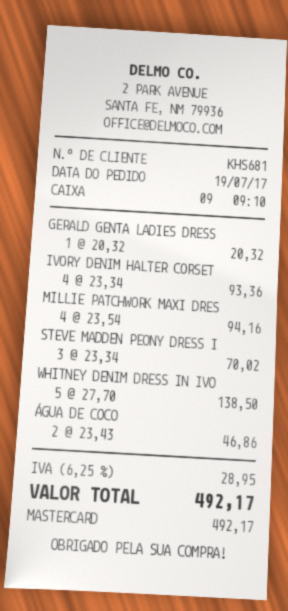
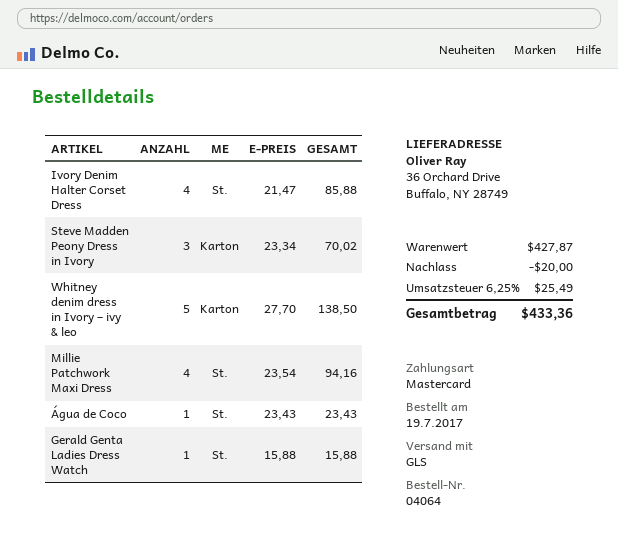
GERALD GENTA LADIES DRESS: 1 x 20.32 = 20.32 -> 1 x 15.88 = 15.88
IVORY DENIM HALTER CORSET: 4 x 23.34 = 93.36 -> 4 x 21.47 = 85.88
ÁGUA DE COCO: 2 x 23.43 = 46.86 -> 1 x 23.43 = 23.43
discount: none -> 20.00
tax: 6.25% = 28.95 -> 6.25% = 25.49
total: 492.17 -> 433.36

